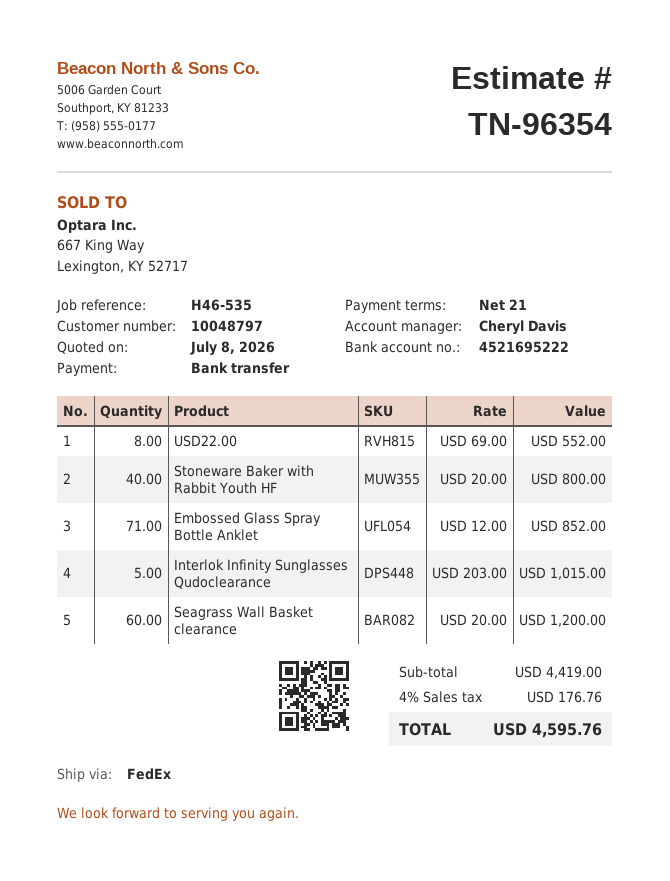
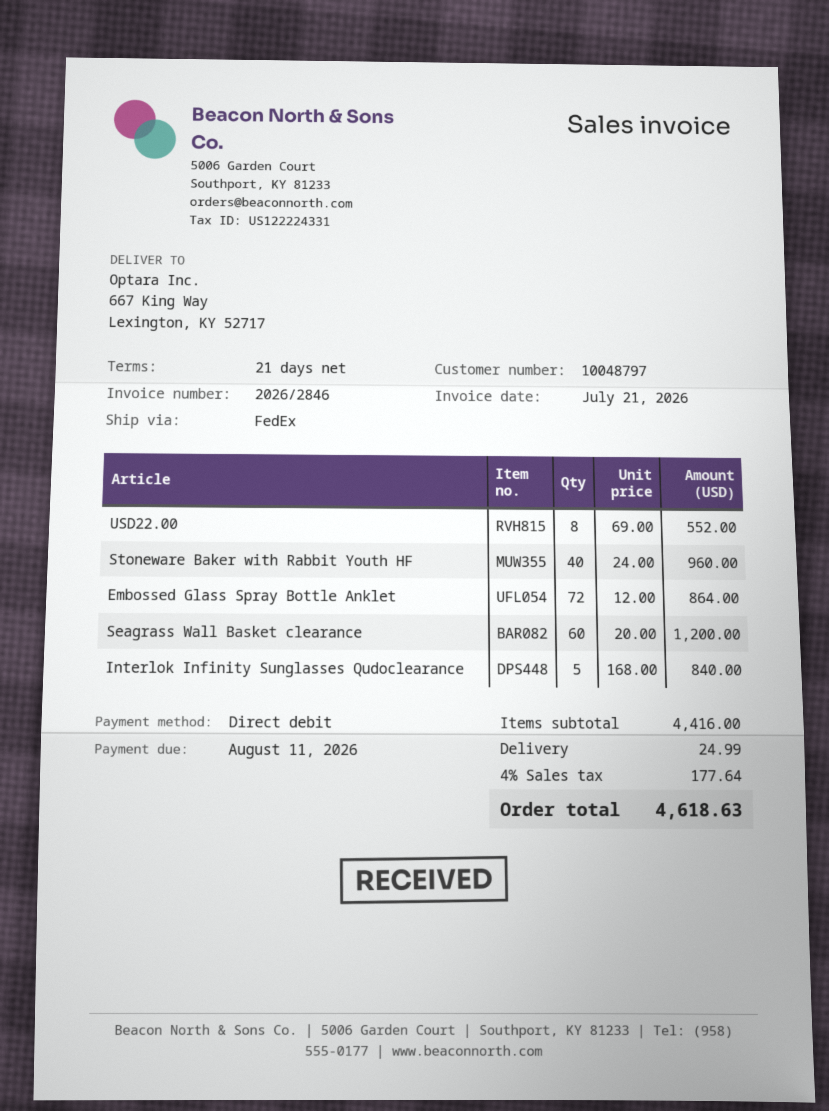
payment method: bank transfer -> direct debit
Stoneware Baker with Rabbit Youth HF: 40 x 20.00 = 800.00 -> 40 x 24.00 = 960.00
Embossed Glass Spray Bottle Anklet: 71 x 12.00 = 852.00 -> 72 x 12.00 = 864.00
Interlok Infinity Sunglasses Qudoclearance: 5 x 203.00 = 1015.00 -> 5 x 168.00 = 840.00
subtotal: 4419.00 -> 4416.00
shipping: none -> 24.99
tax: 4% = 176.76 -> 4% = 177.64
total: 4595.76 -> 4618.63

